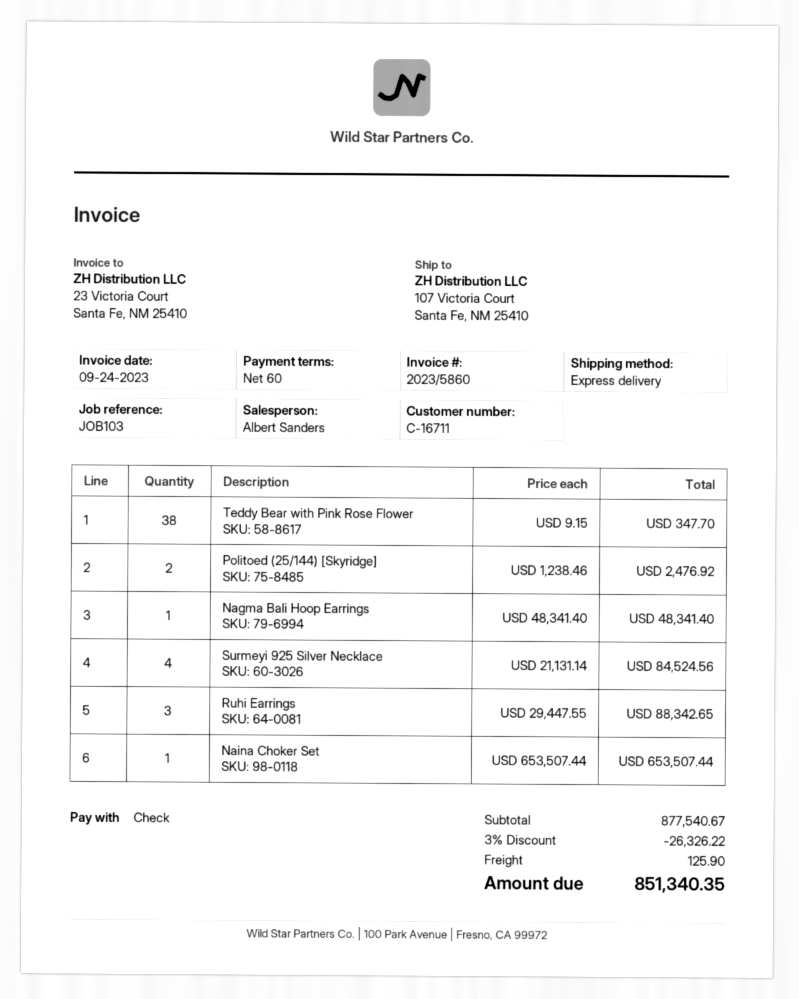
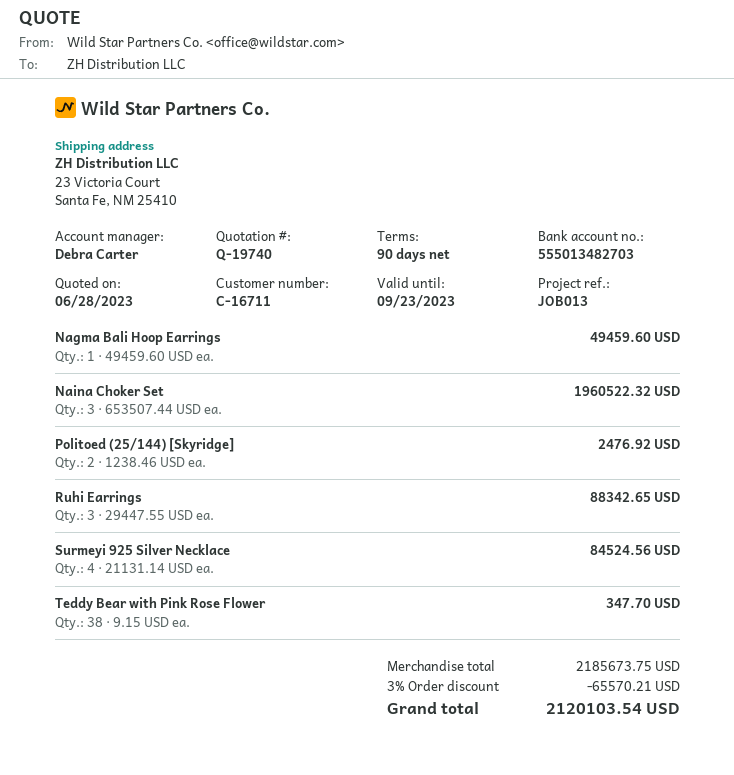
payment terms: 60 days -> 90 days
reference: JOB103 -> JOB013
sales rep: Albert Sanders -> Debra Carter
ship to: 107 Victoria Court, Santa Fe, NM 25410 -> 23 Victoria Court, Santa Fe, NM 25410
Nagma Bali Hoop Earrings: 1 x 48341.40 = 48341.40 -> 1 x 49459.60 = 49459.60
Naina Choker Set: 1 x 653507.44 = 653507.44 -> 3 x 653507.44 = 1960522.32
subtotal: 877540.67 -> 2185673.75
discount: 3% = 26326.22 -> 3% = 65570.21
shipping: 125.90 -> none
total: 851340.35 -> 2120103.54

